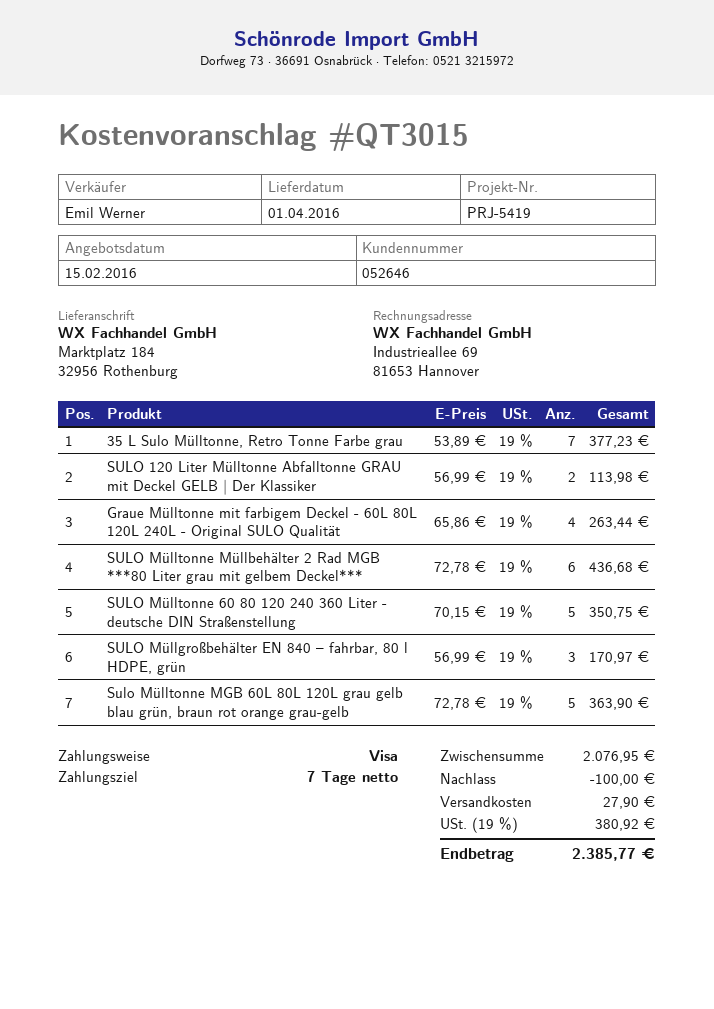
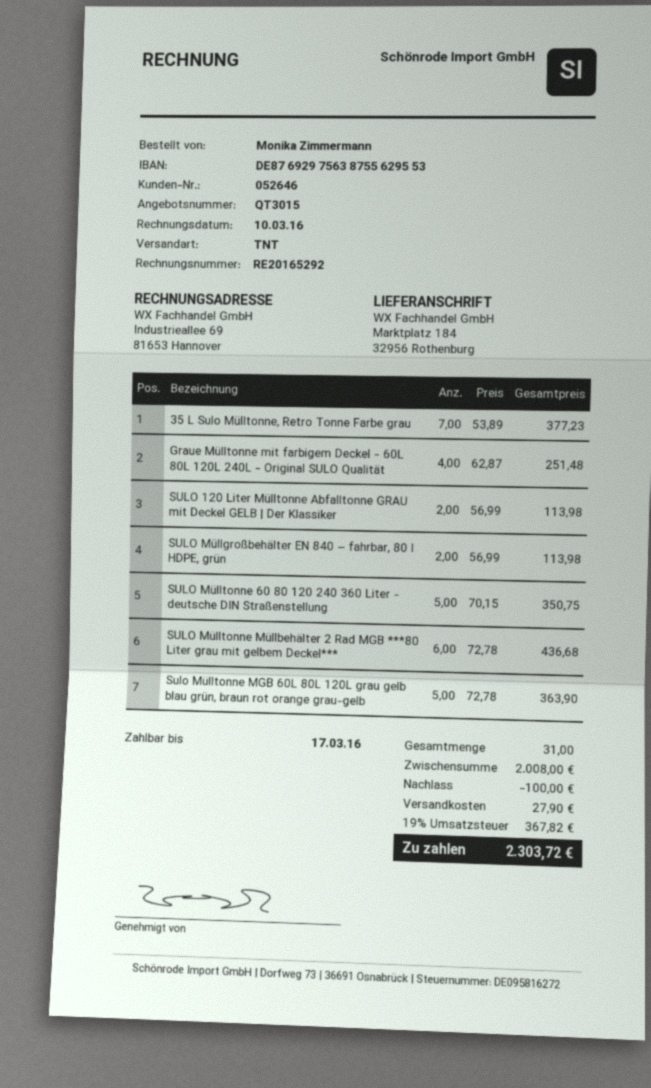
Graue Mülltonne mit farbigem Deckel - 60L 80L 120L 240L - Original SULO Qualität: 4 x 65.86 = 263.44 -> 4 x 62.87 = 251.48
SULO Müllgroßbehälter EN 840 – fahrbar, 80 l HDPE, grün: 3 x 56.99 = 170.97 -> 2 x 56.99 = 113.98
subtotal: 2076.95 -> 2008.00
tax: 19% = 380.92 -> 19% = 367.82
total: 2385.77 -> 2303.72

